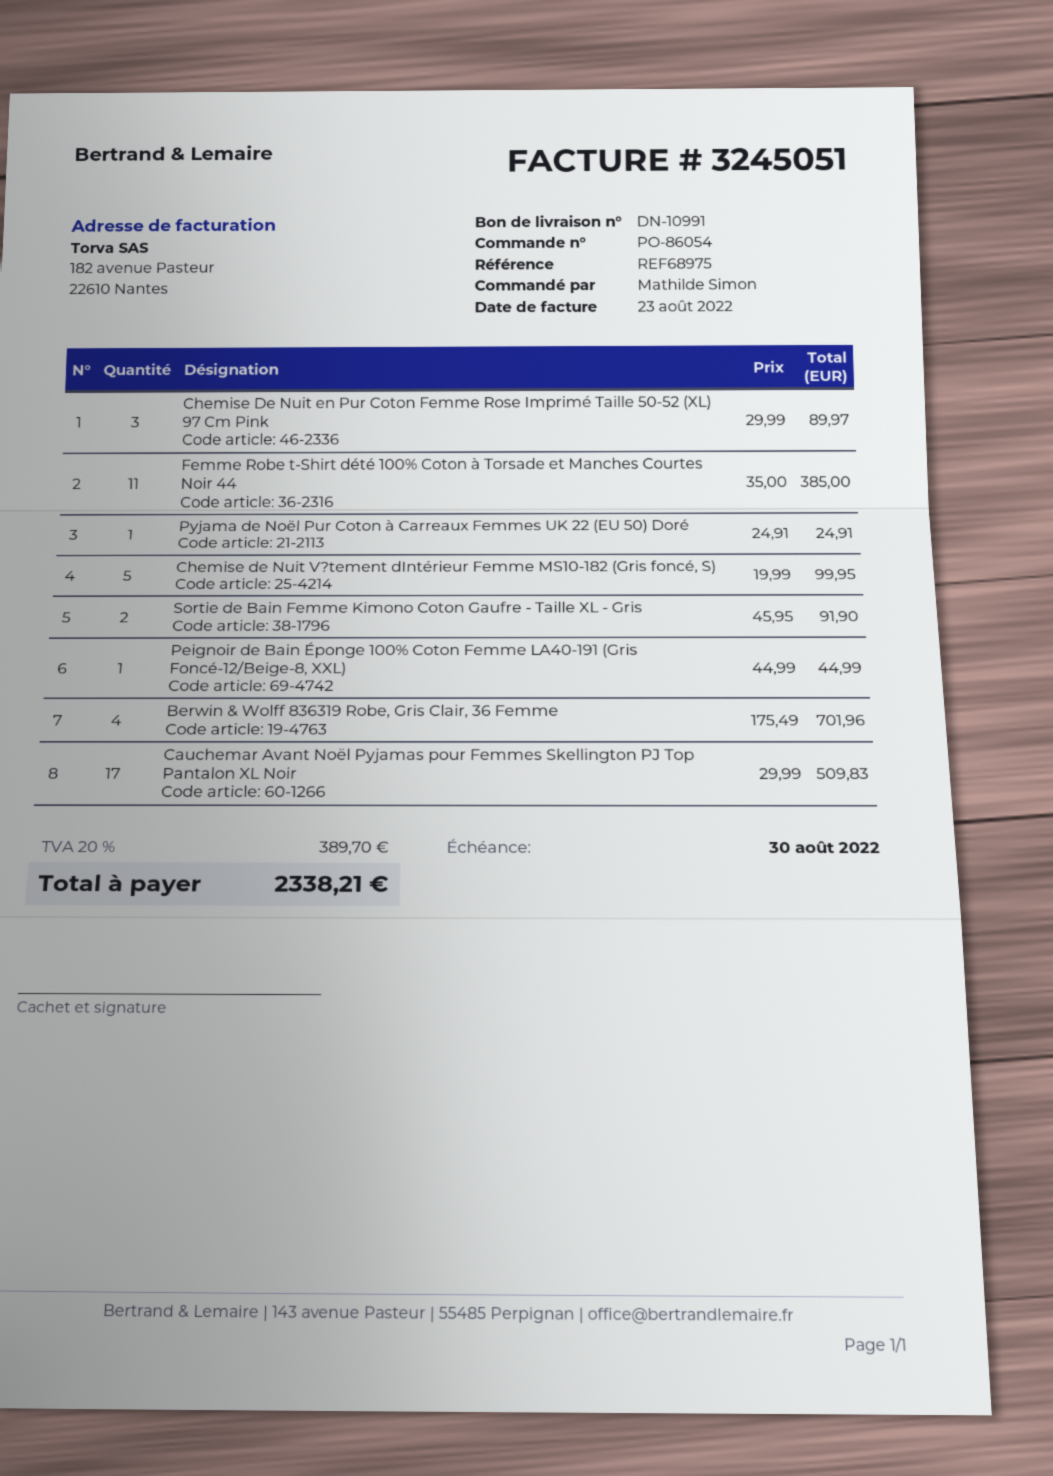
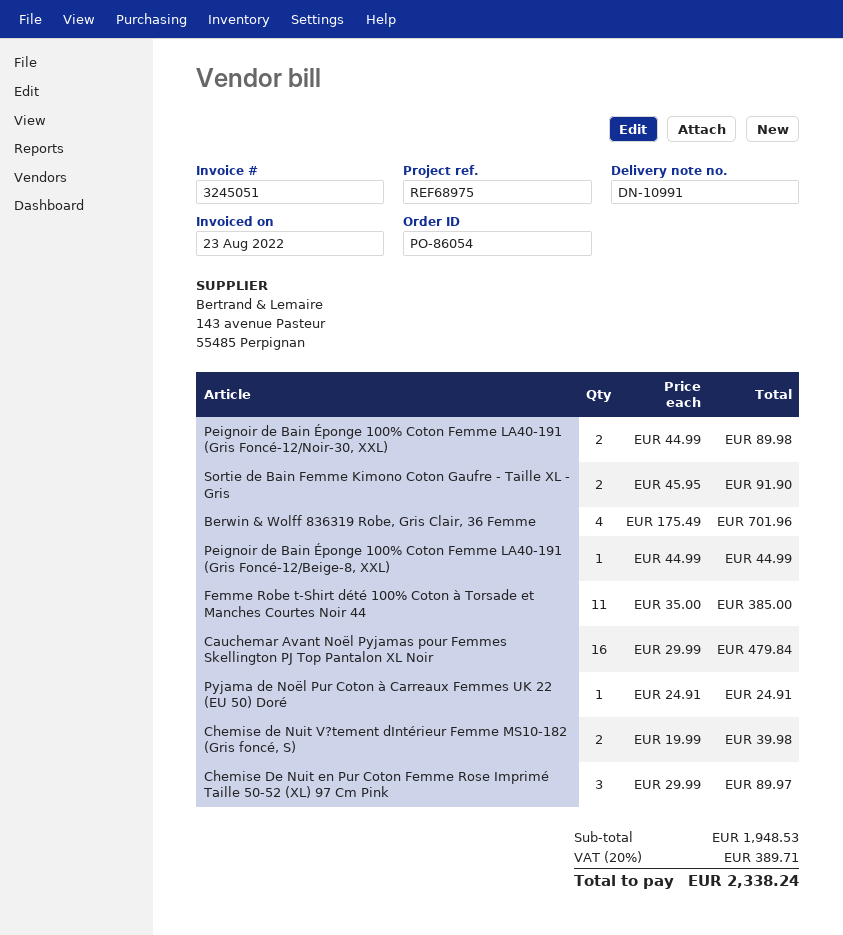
Chemise de Nuit V?tement dIntérieur Femme MS10-182 (Gris foncé, S): 5 x 19.99 = 99.95 -> 2 x 19.99 = 39.98
Cauchemar Avant Noël Pyjamas pour Femmes Skellington PJ Top Pantalon XL Noir: 17 x 29.99 = 509.83 -> 16 x 29.99 = 479.84
Peignoir de Bain Éponge 100% Coton Femme LA40-191 (Gris Foncé-12/Noir-30, XXL): none -> 2 x 44.99 = 89.98
tax: 20% = 389.70 -> 20% = 389.71
total: 2338.21 -> 2338.24

